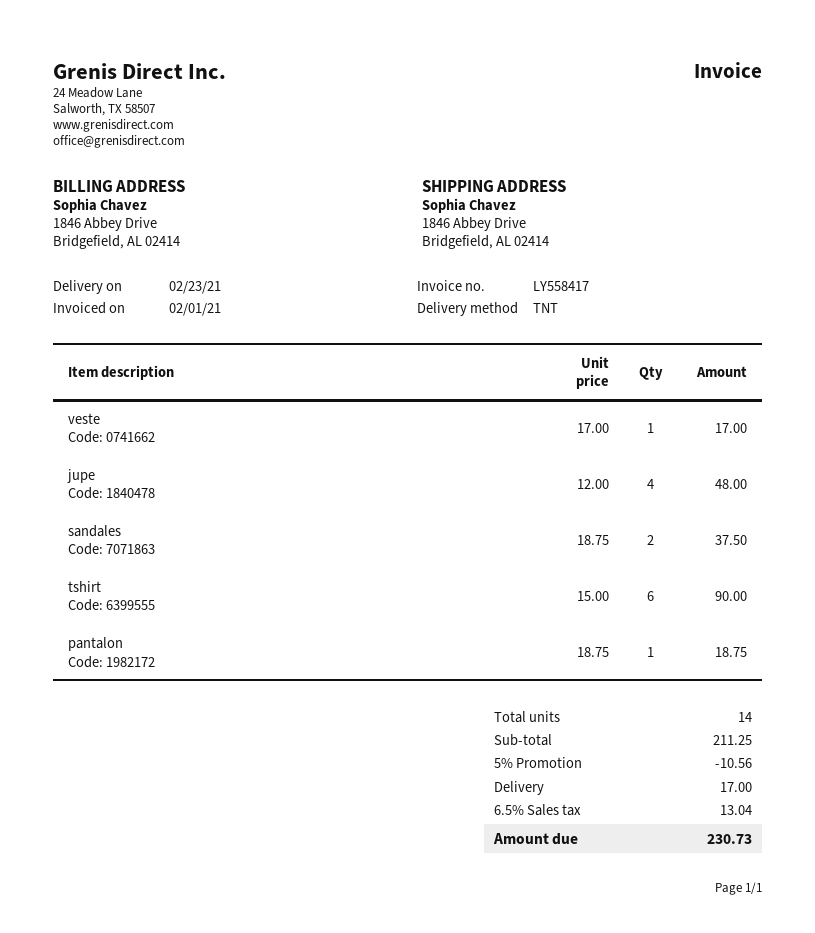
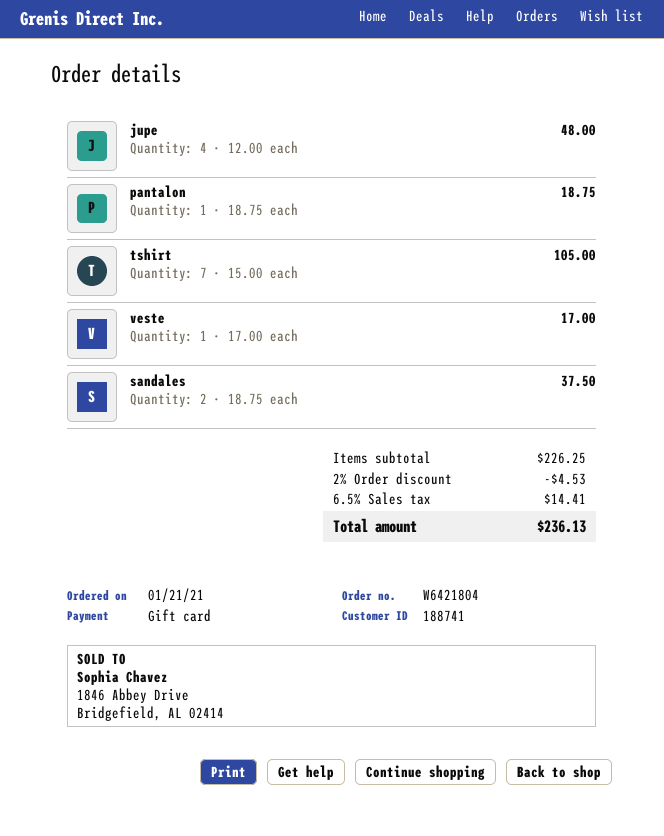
tshirt: 6 x 15.00 = 90.00 -> 7 x 15.00 = 105.00
subtotal: 211.25 -> 226.25
discount: 5% = 10.56 -> 2% = 4.53
shipping: 17.00 -> none
tax: 6.5% = 13.04 -> 6.5% = 14.41
total: 230.73 -> 236.13

